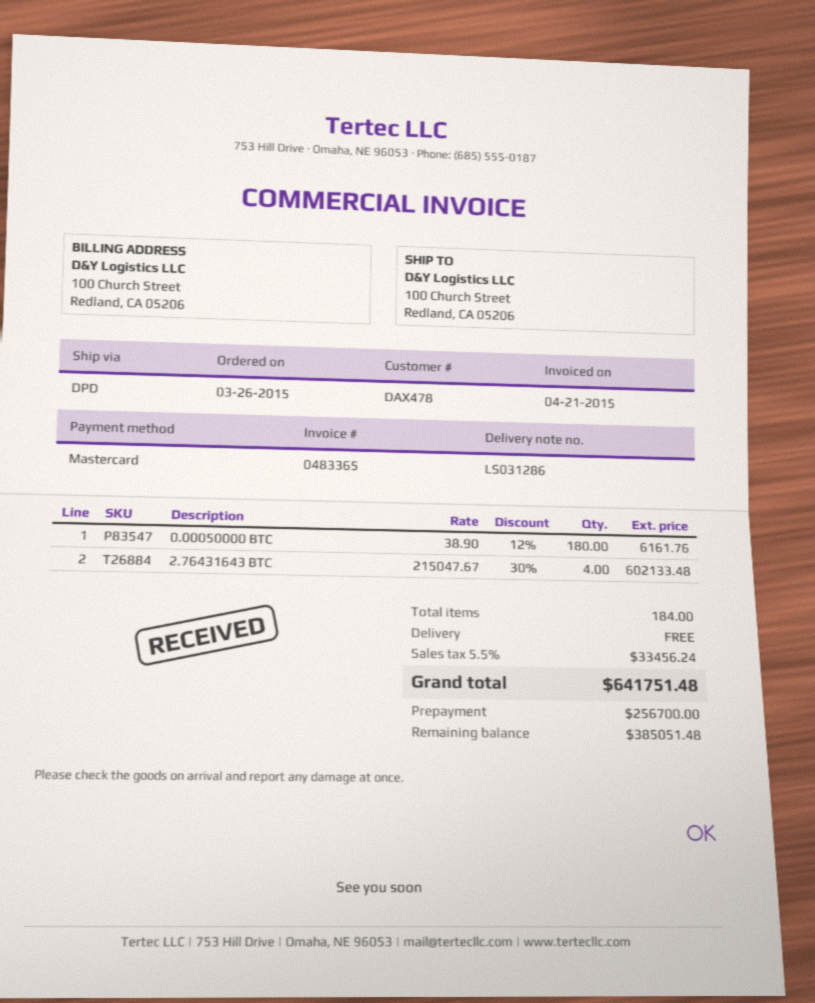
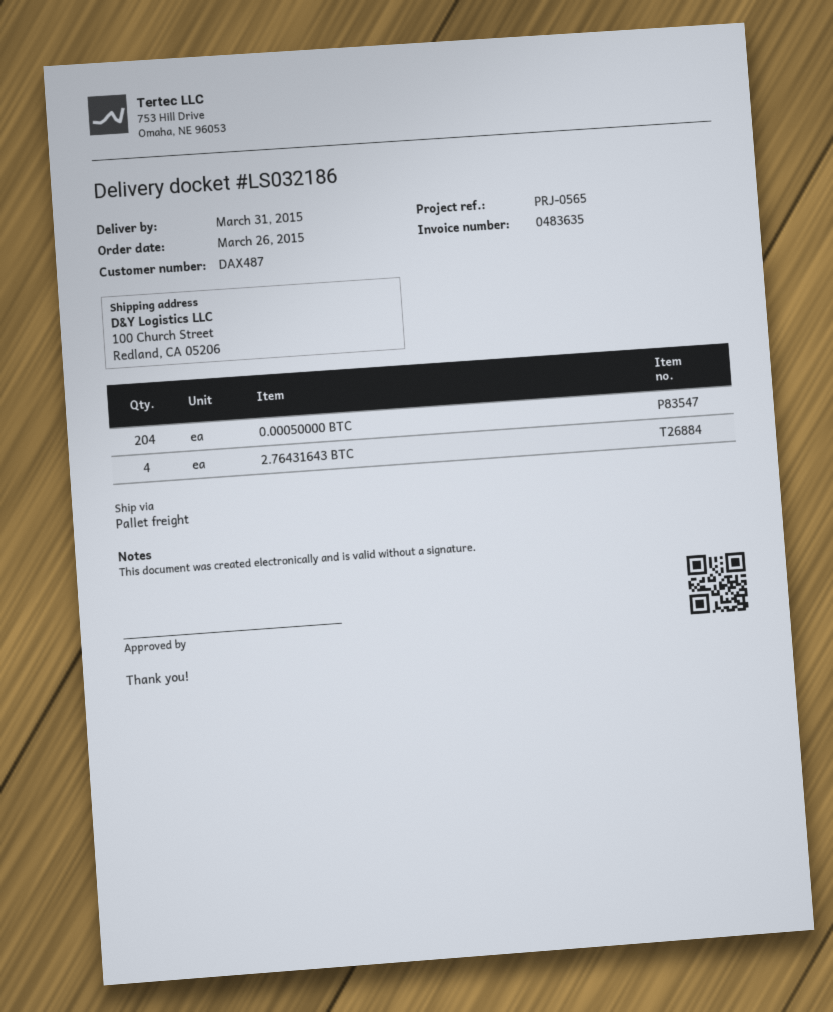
delivery note number: LS031286 -> LS032186
invoice number: 0483365 -> 0483635
customer number: DAX478 -> DAX487
shipping method: DPD -> pallet freight
0.00050000 BTC: 180 -> 204

